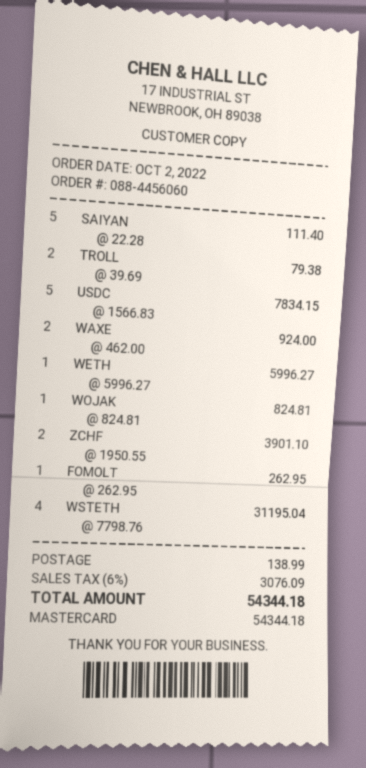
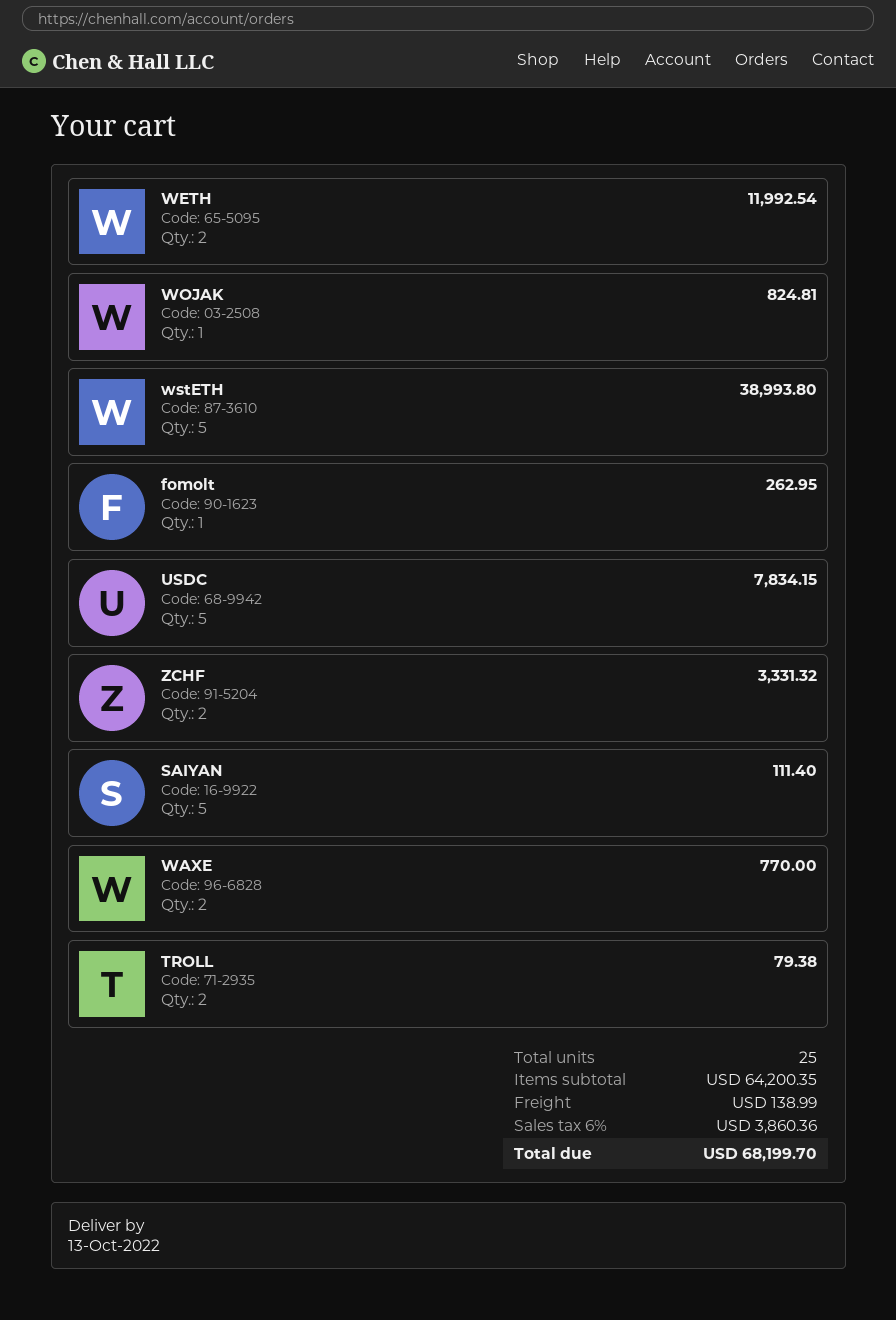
WAXE: 2 for 924.00 -> 2 for 770.00
WETH: 1 for 5996.27 -> 2 for 11992.54
ZCHF: 2 for 3901.10 -> 2 for 3331.32
WSTETH: 4 for 31195.04 -> 5 for 38993.80
tax: 6% = 3076.09 -> 6% = 3860.36
total: 54344.18 -> 68199.70

